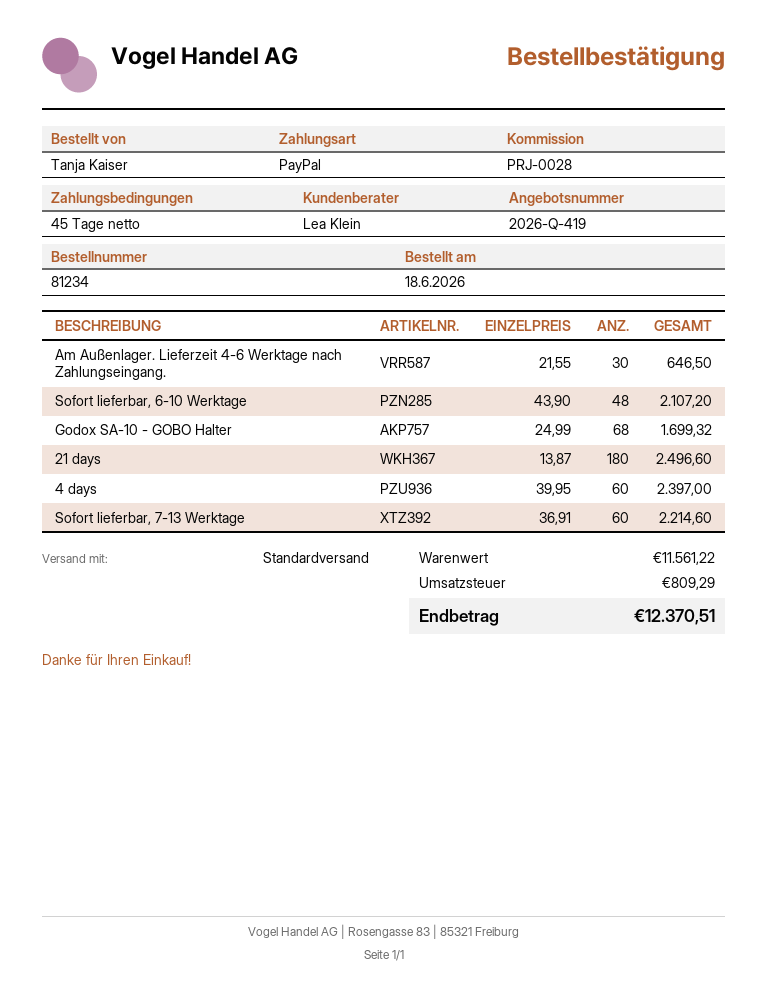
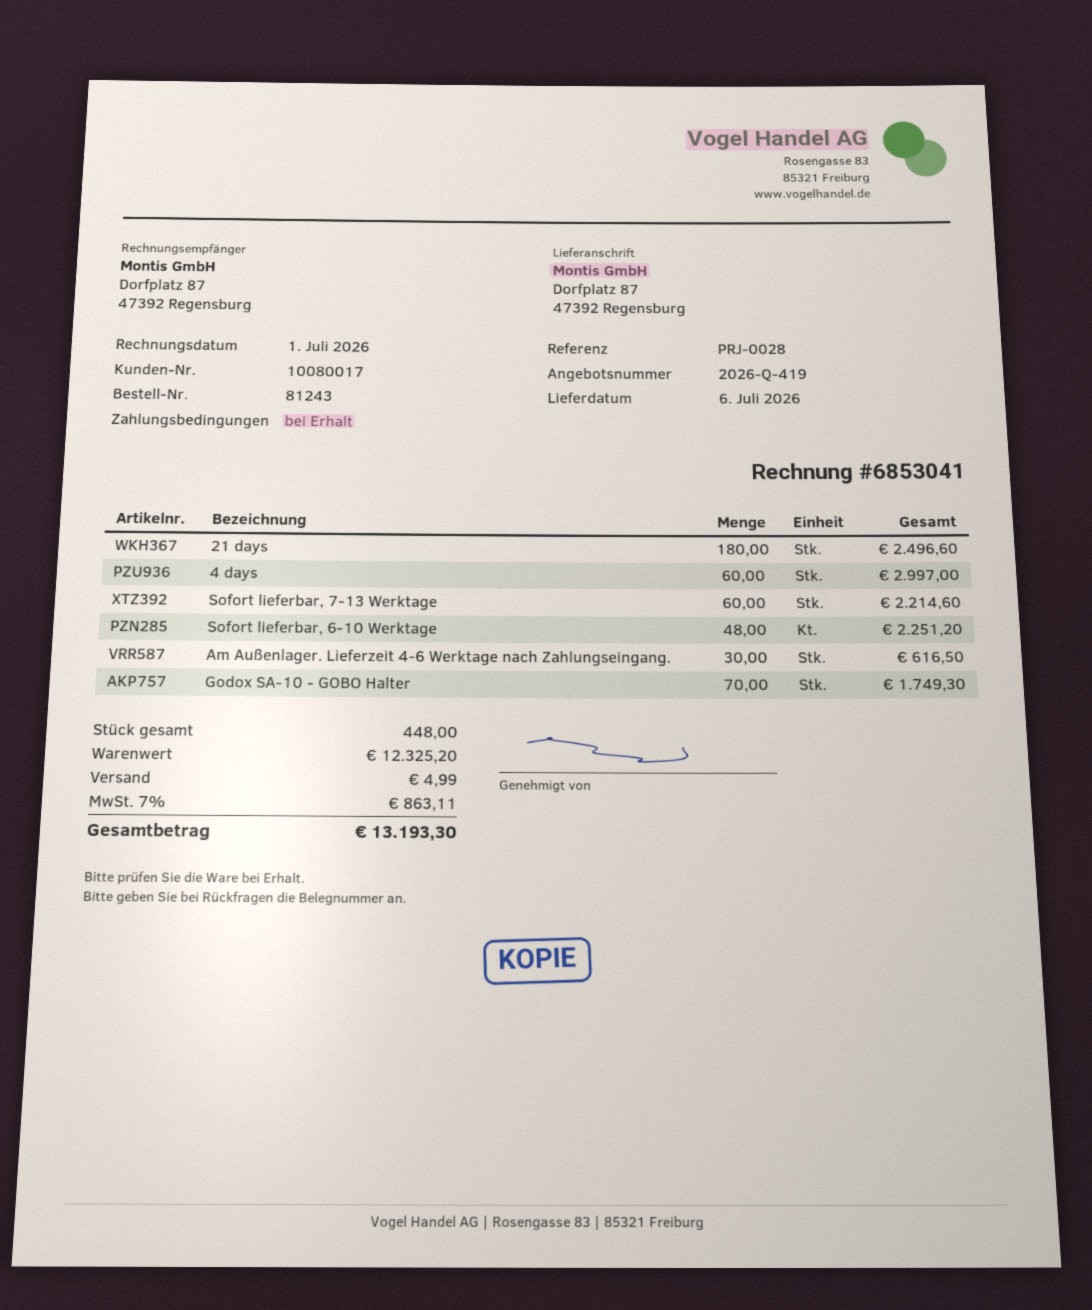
order number: 81234 -> 81243
payment terms: 45 days -> on receipt
Am Außenlager. Lieferzeit 4-6 Werktage nach Zahlungseingang.: 30 for 646.50 -> 30 for 616.50
Sofort lieferbar, 6-10 Werktage: 48 for 2107.20 -> 48 for 2251.20
Godox SA-10 - GOBO Halter: 68 for 1699.32 -> 70 for 1749.30
4 days: 60 for 2397.00 -> 60 for 2997.00
subtotal: 11561.22 -> 12325.20
shipping: none -> 4.99
tax: 809.29 -> 863.11
total: 12370.51 -> 13193.30

